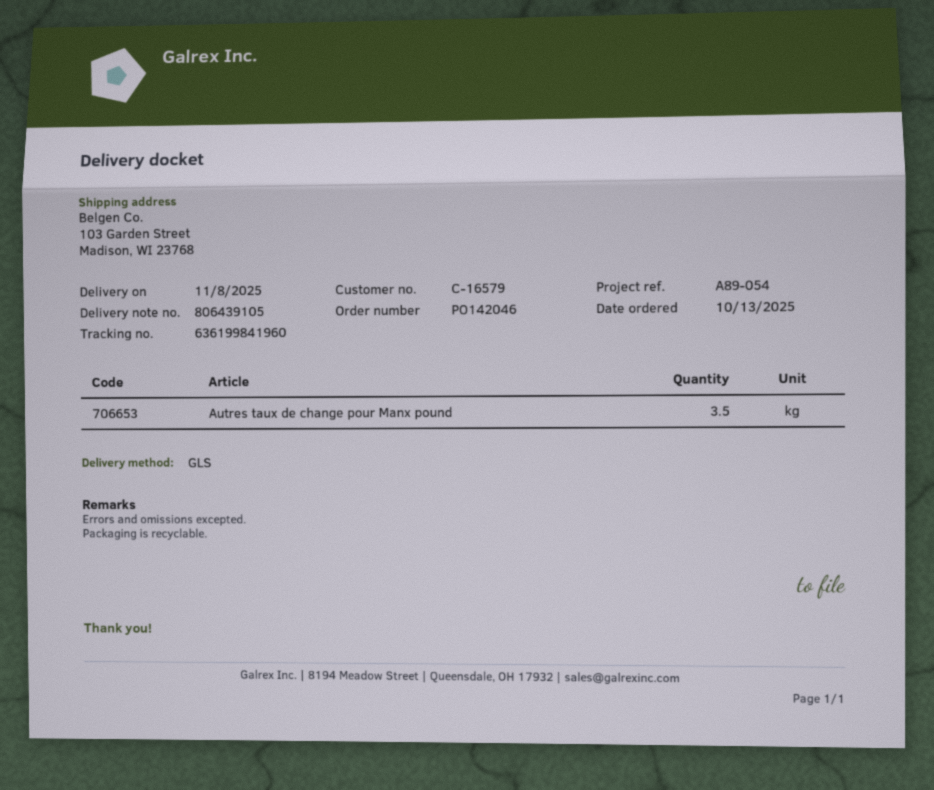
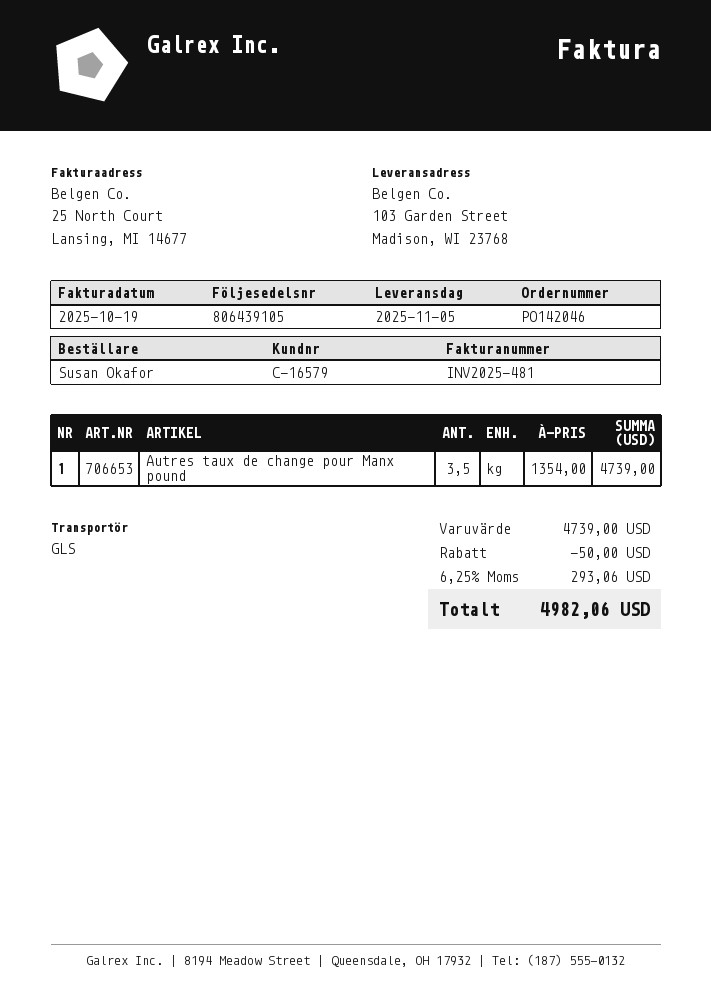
delivery date: 2025-11-08 -> 2025-11-05

